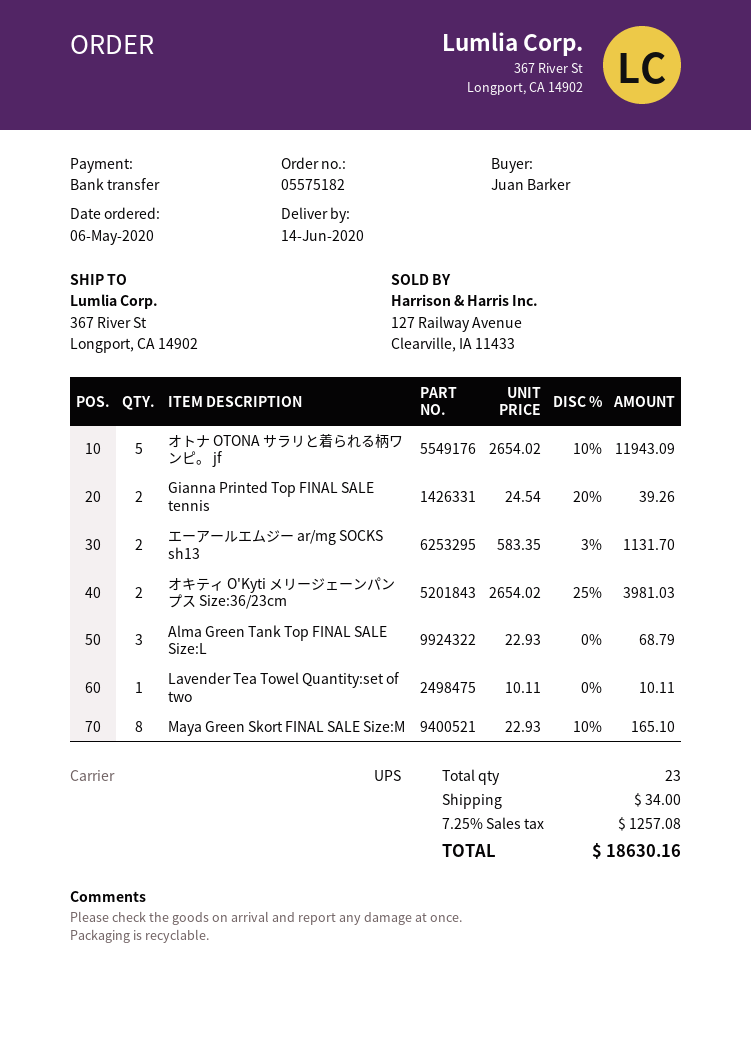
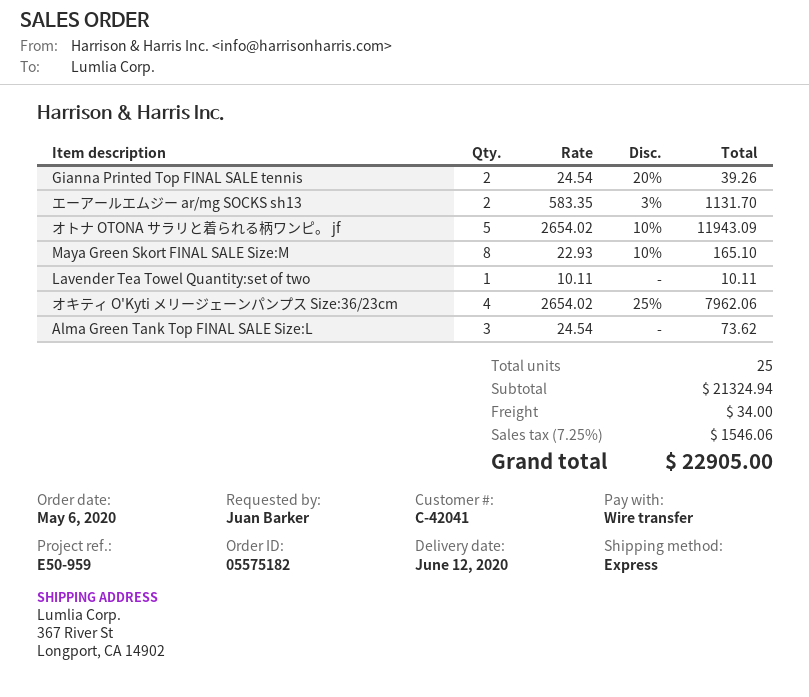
delivery date: 2020-06-14 -> 2020-06-12
shipping method: UPS -> express
オキティ O'Kyti メリージェーンパンプス Size:36/23cm: 2 x 2654.02 - 25% = 3981.03 -> 4 x 2654.02 - 25% = 7962.06
Alma Green Tank Top FINAL SALE Size:L: 3 x 22.93 = 68.79 -> 3 x 24.54 = 73.62
total quantity: 23 -> 25
tax: 7.25% = 1257.08 -> 7.25% = 1546.06
total: 18630.16 -> 22905.00

